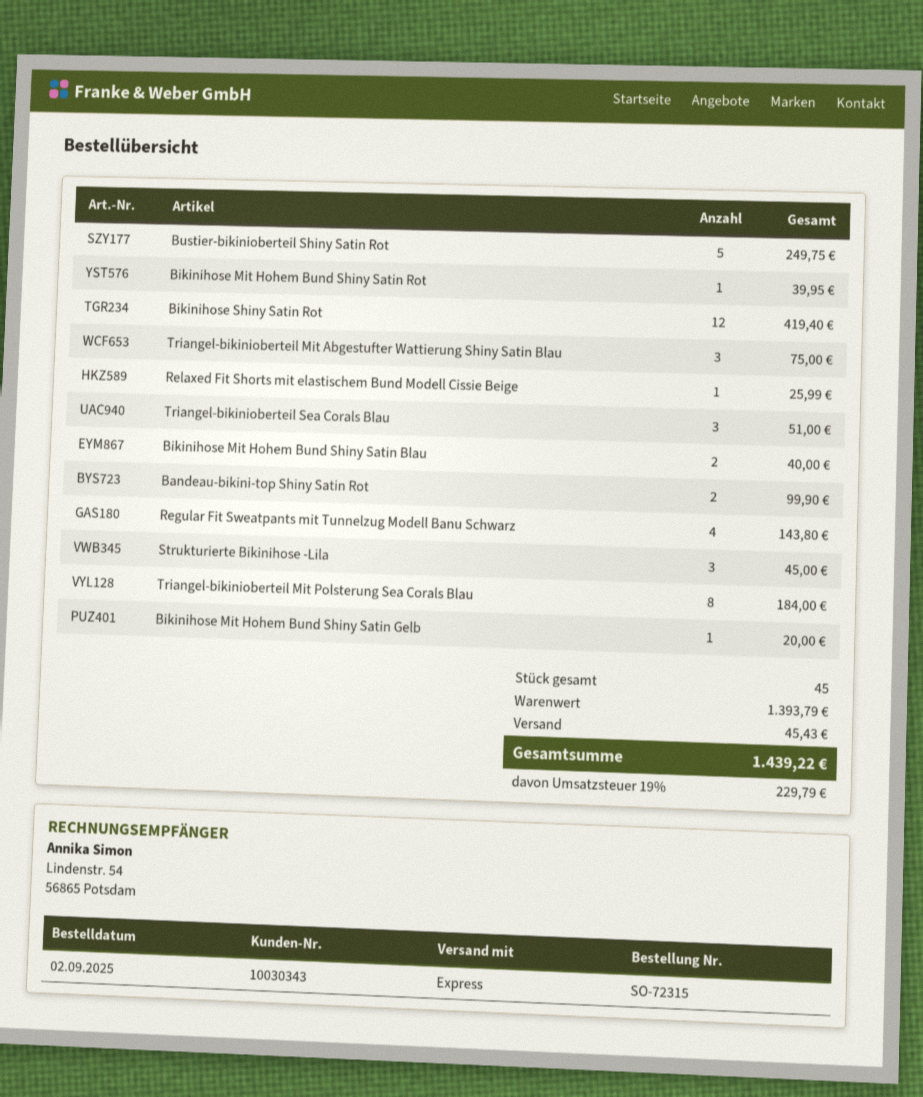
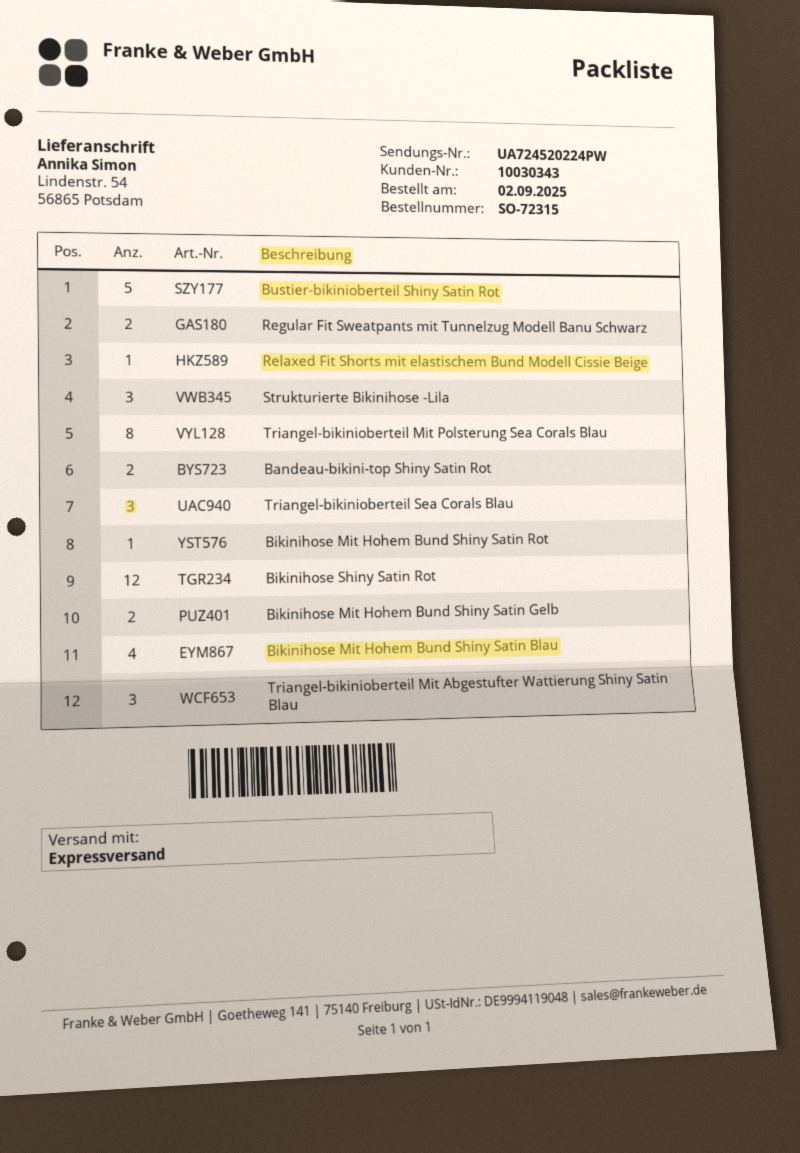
Bikinihose Mit Hohem Bund Shiny Satin Blau: 2 -> 4
Regular Fit Sweatpants mit Tunnelzug Modell Banu Schwarz: 4 -> 2
Bikinihose Mit Hohem Bund Shiny Satin Gelb: 1 -> 2

